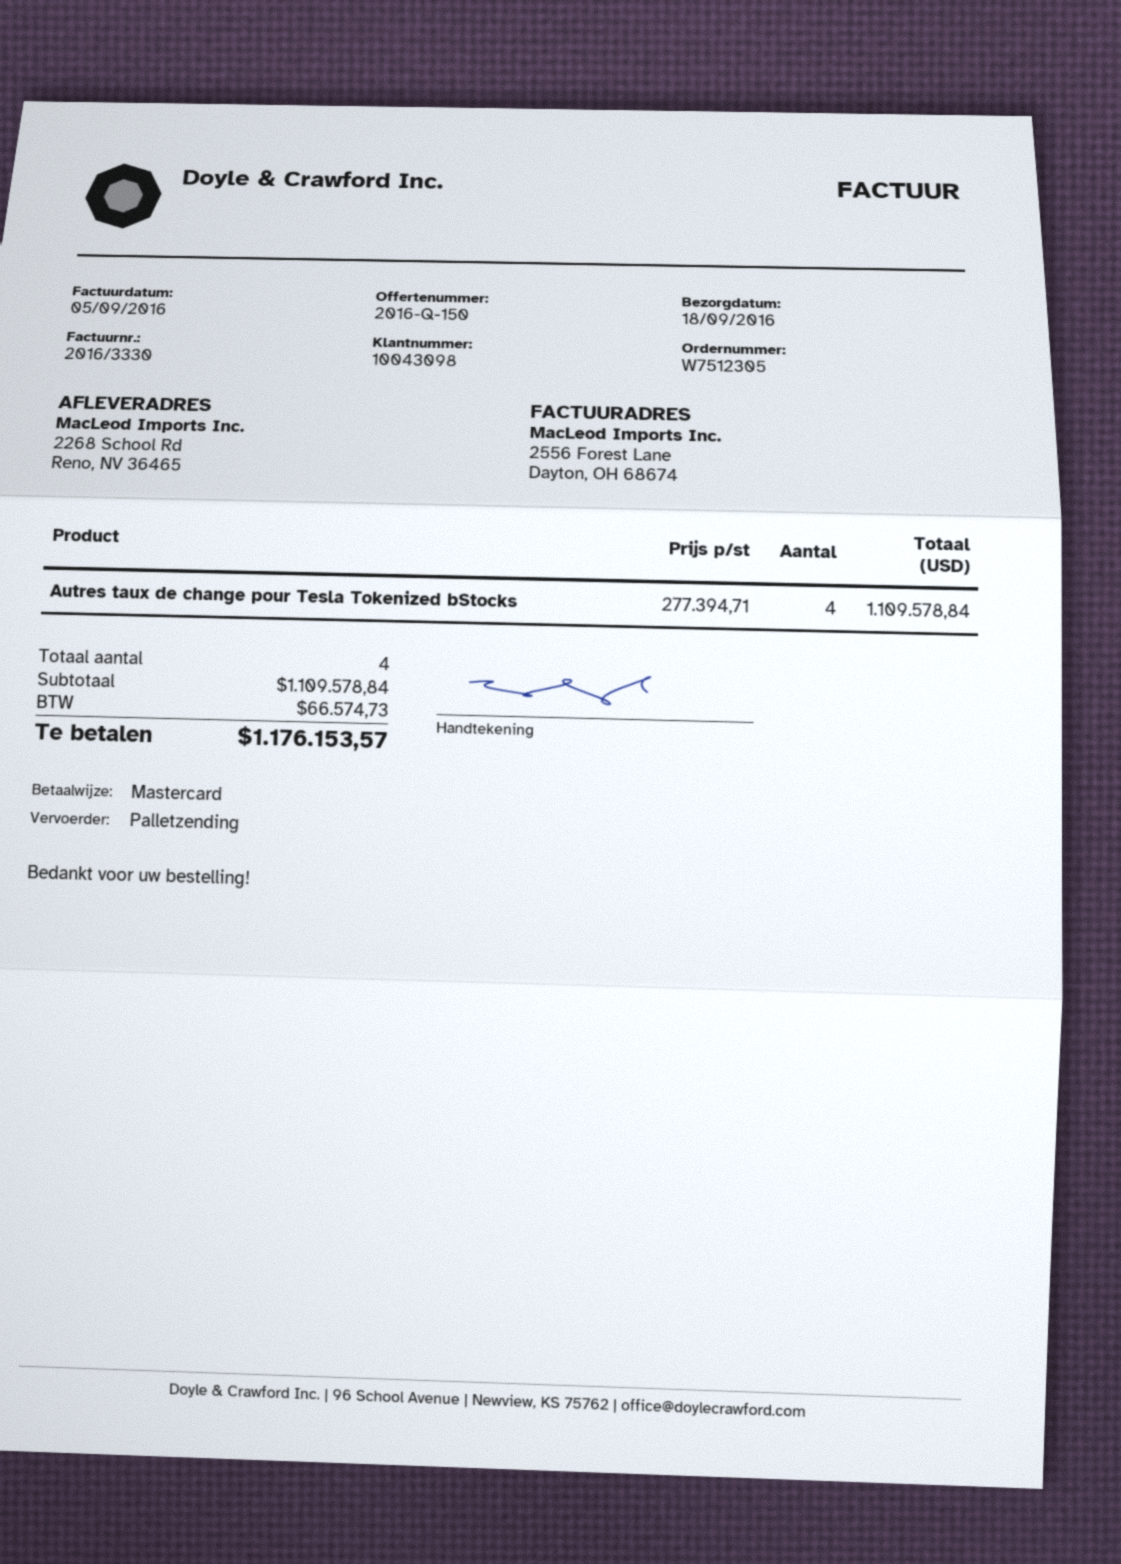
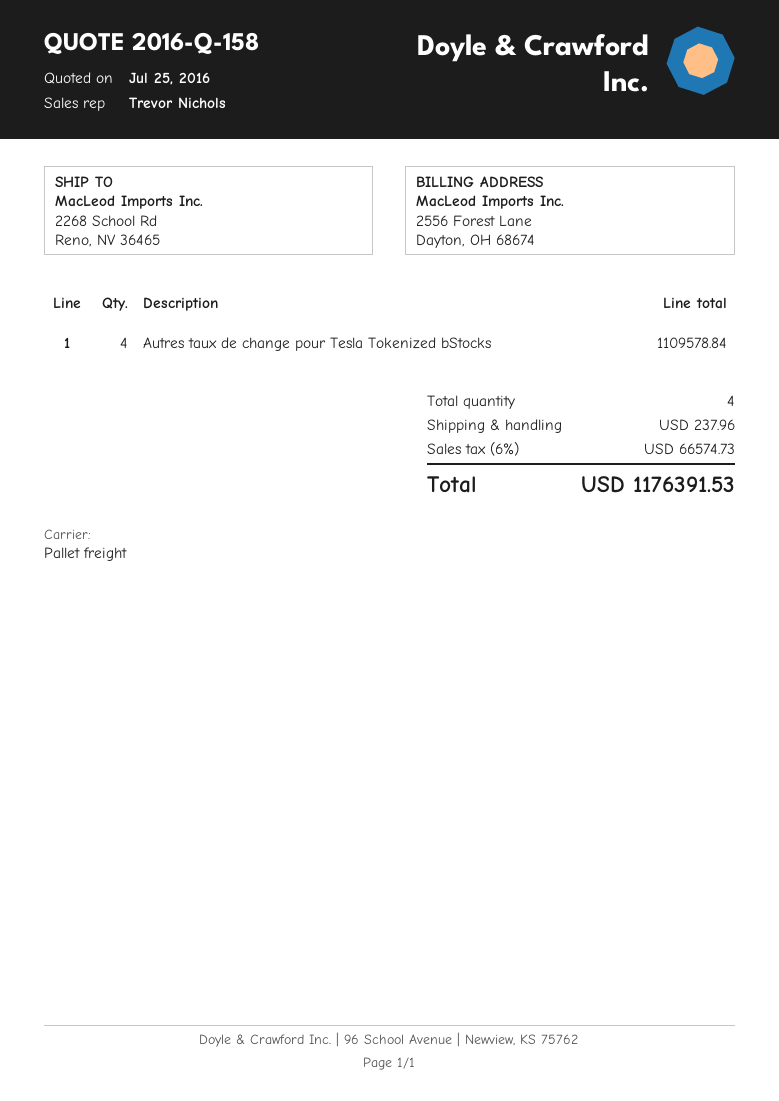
quote number: 2016-Q-150 -> 2016-Q-158
shipping: none -> 237.96
total: 1176153.57 -> 1176391.53

